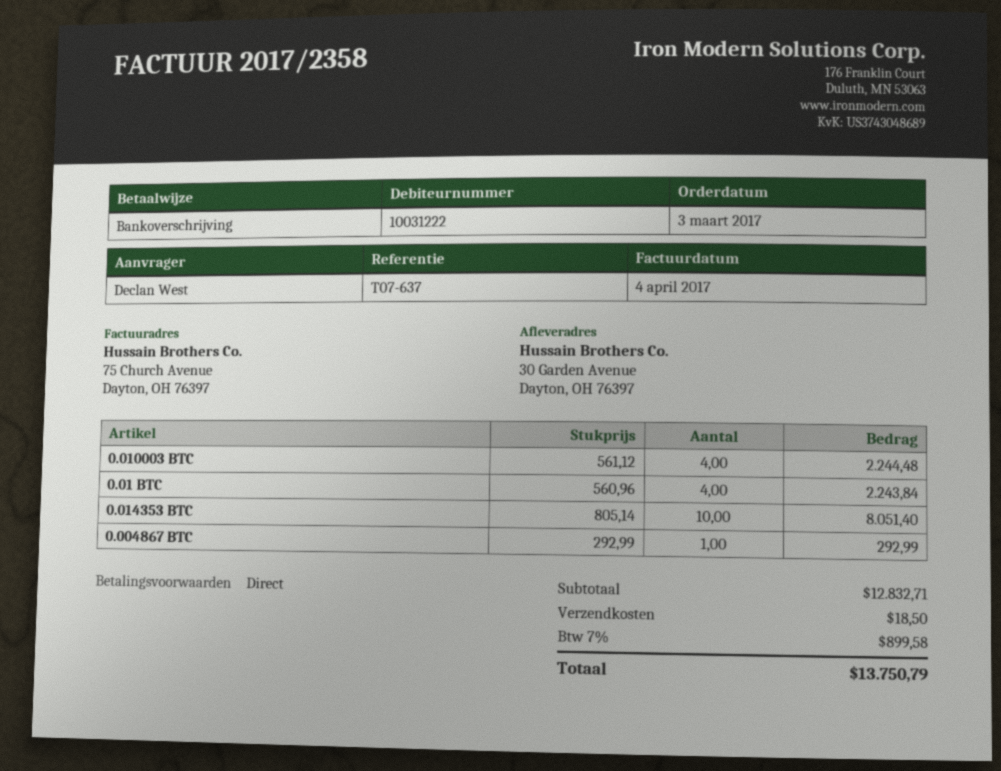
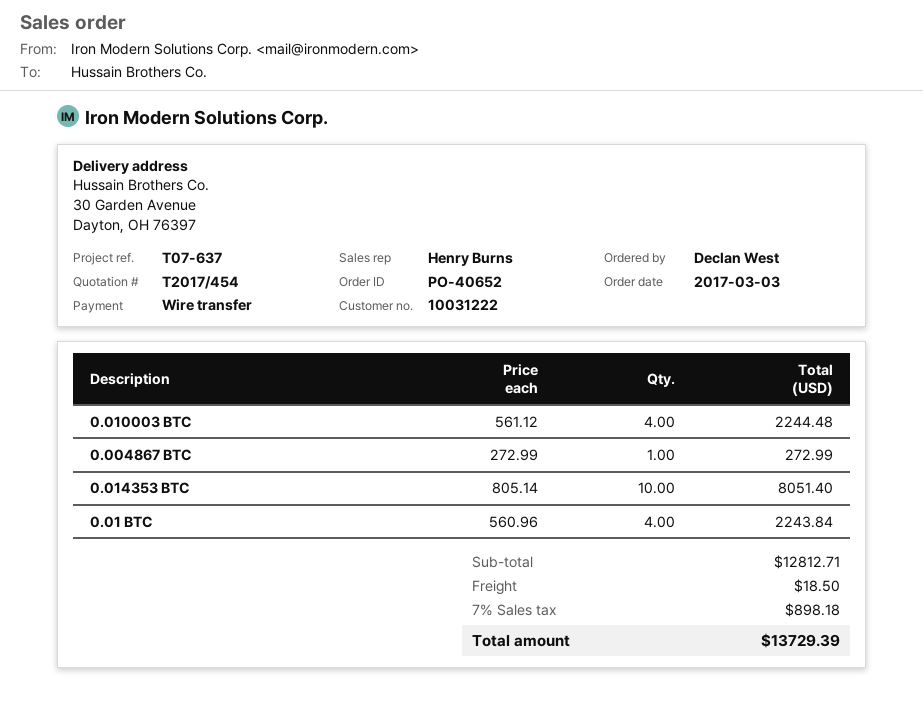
0.004867 BTC: 1 x 292.99 = 292.99 -> 1 x 272.99 = 272.99
subtotal: 12832.71 -> 12812.71
tax: 7% = 899.58 -> 7% = 898.18
total: 13750.79 -> 13729.39

